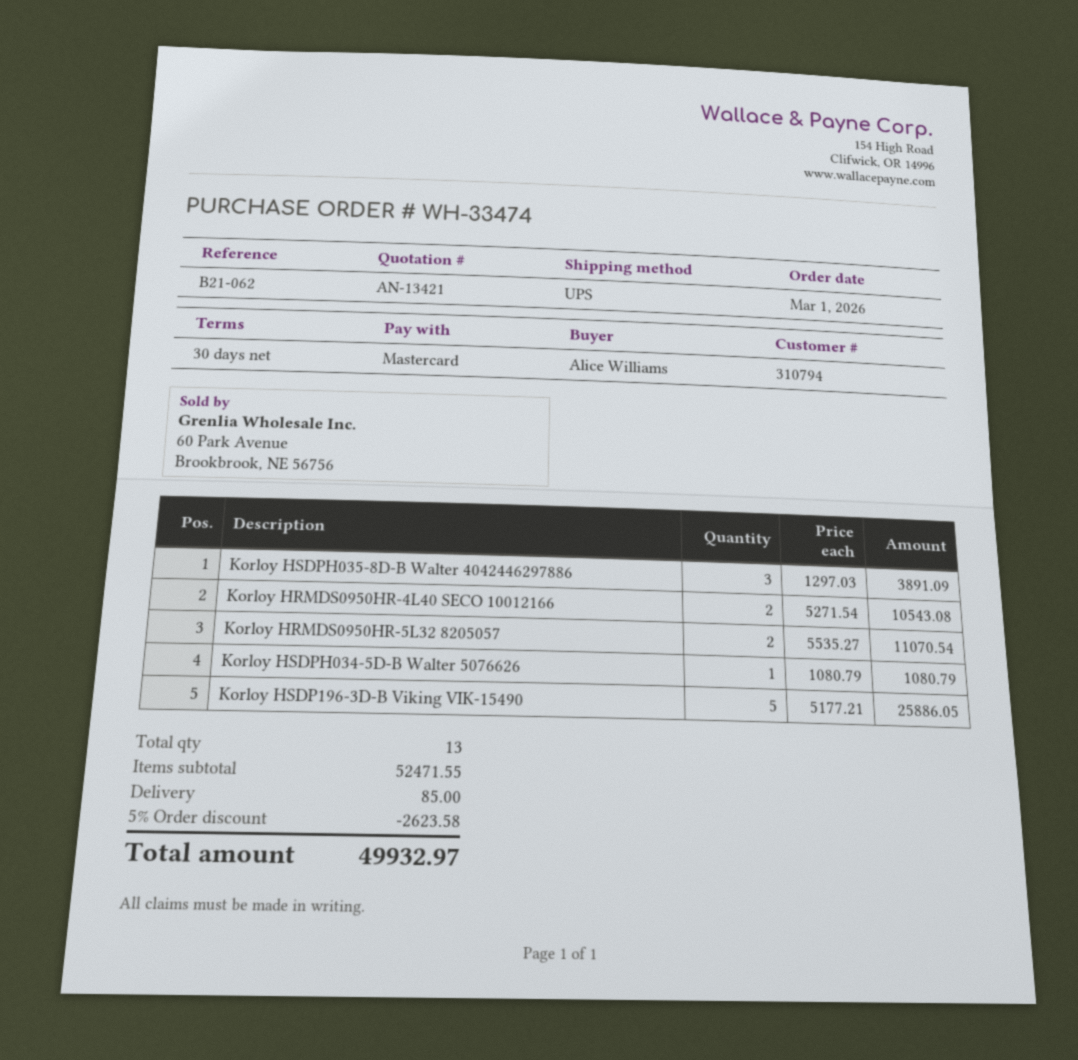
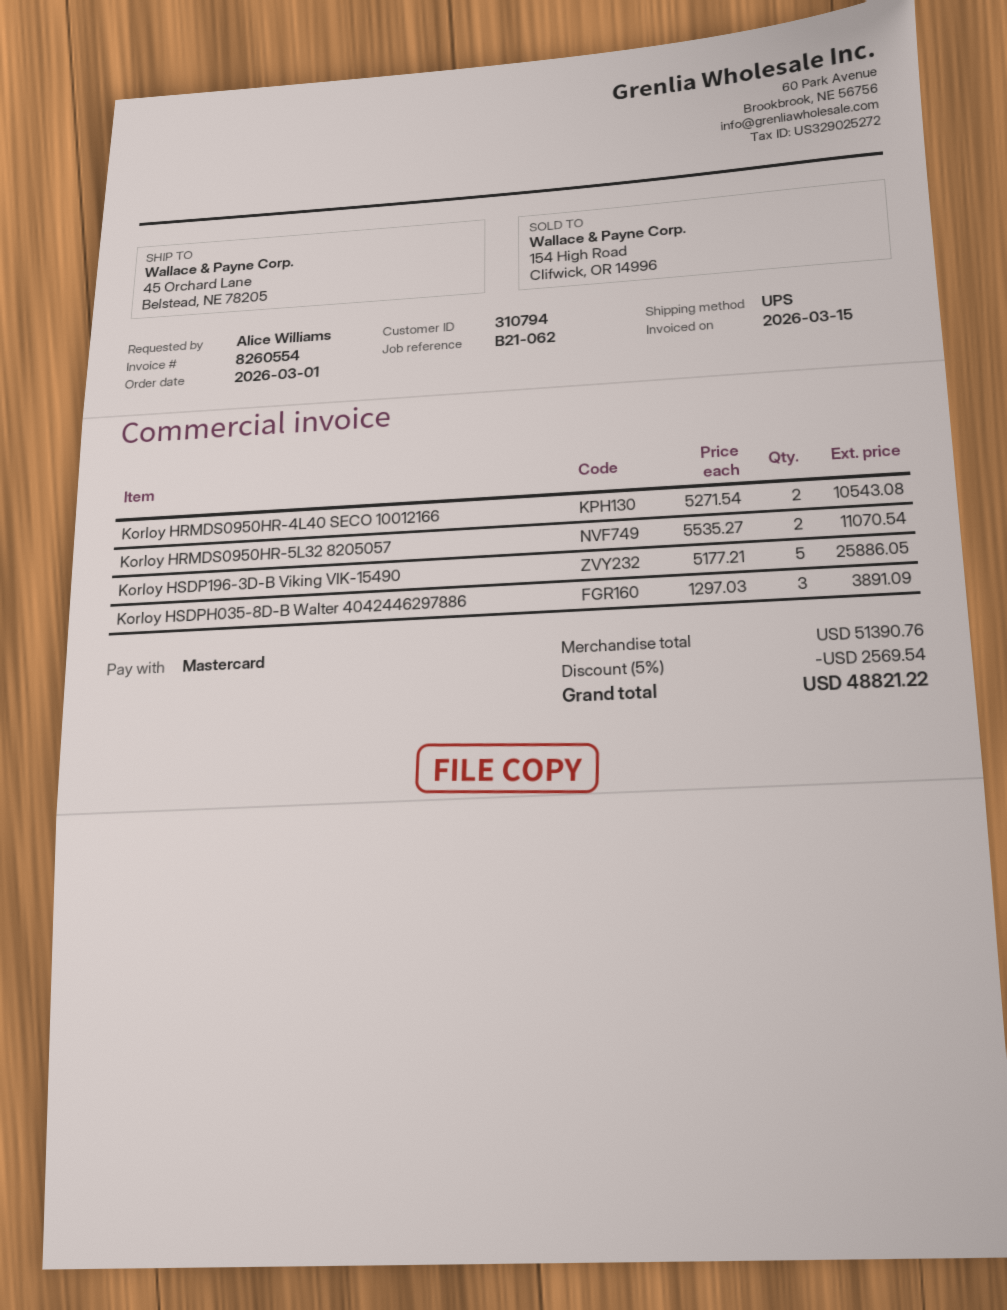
Korloy HSDPH034-5D-B Walter 5076626: 1 x 1080.79 = 1080.79 -> none
subtotal: 52471.55 -> 51390.76
discount: 5% = 2623.58 -> 5% = 2569.54
shipping: 85.00 -> none
total: 49932.97 -> 48821.22

